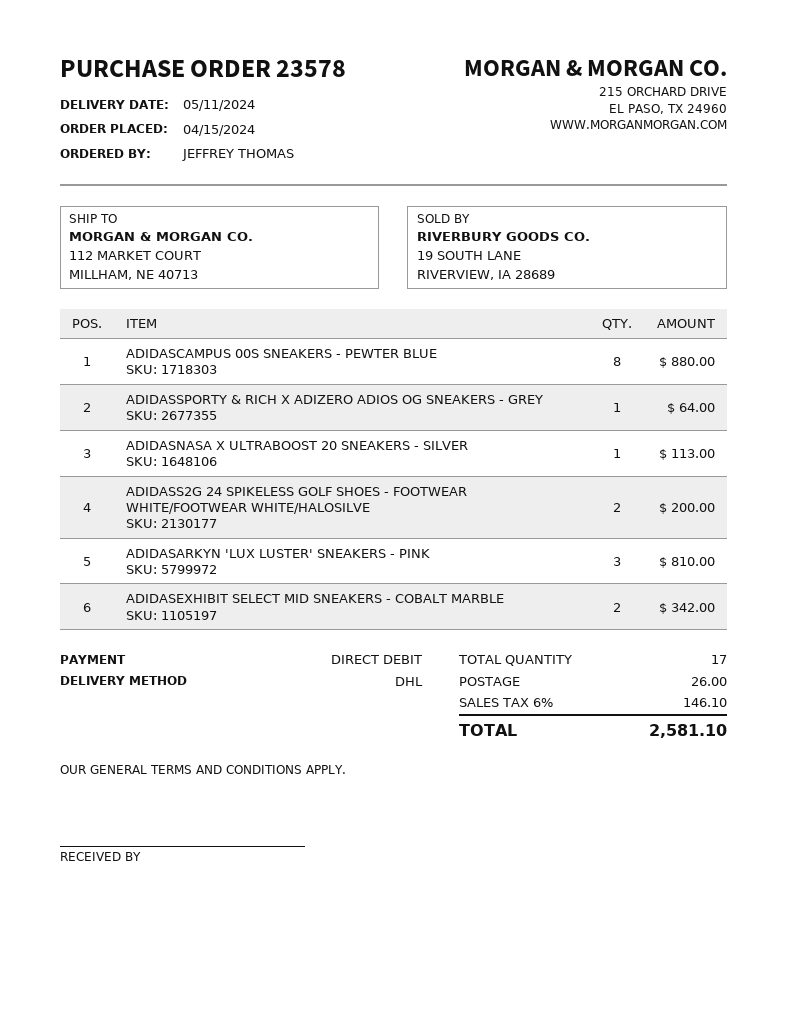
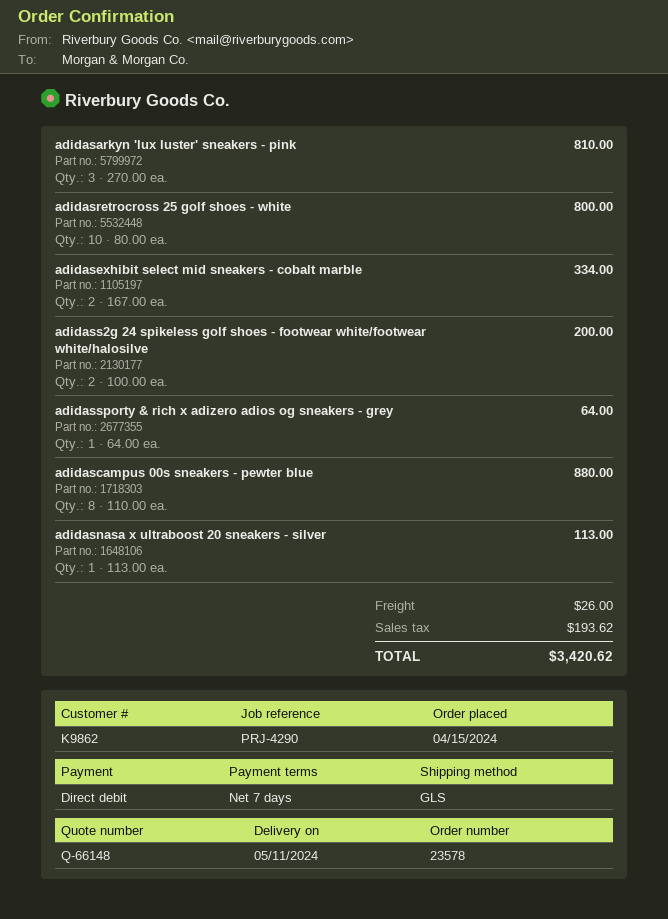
shipping method: DHL -> GLS
ADIDASEXHIBIT SELECT MID SNEAKERS - COBALT MARBLE: 2 for 342.00 -> 2 for 334.00
adidasretrocross 25 golf shoes - white: none -> 10 for 800.00
tax: 146.10 -> 193.62
total: 2581.10 -> 3420.62

